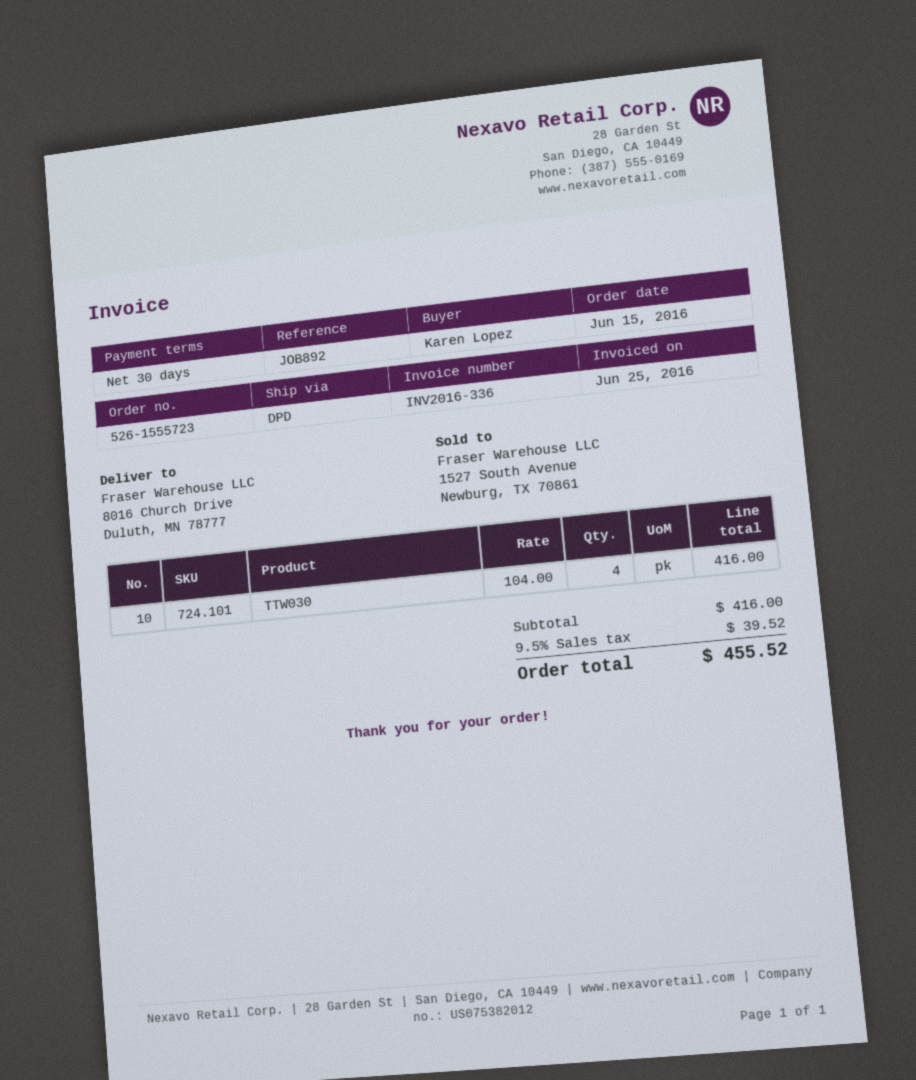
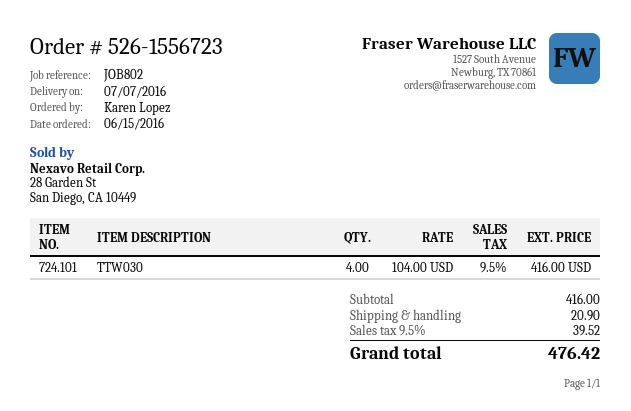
order number: 526-1555723 -> 526-1556723
reference: JOB892 -> JOB802
shipping: none -> 20.90
total: 455.52 -> 476.42

